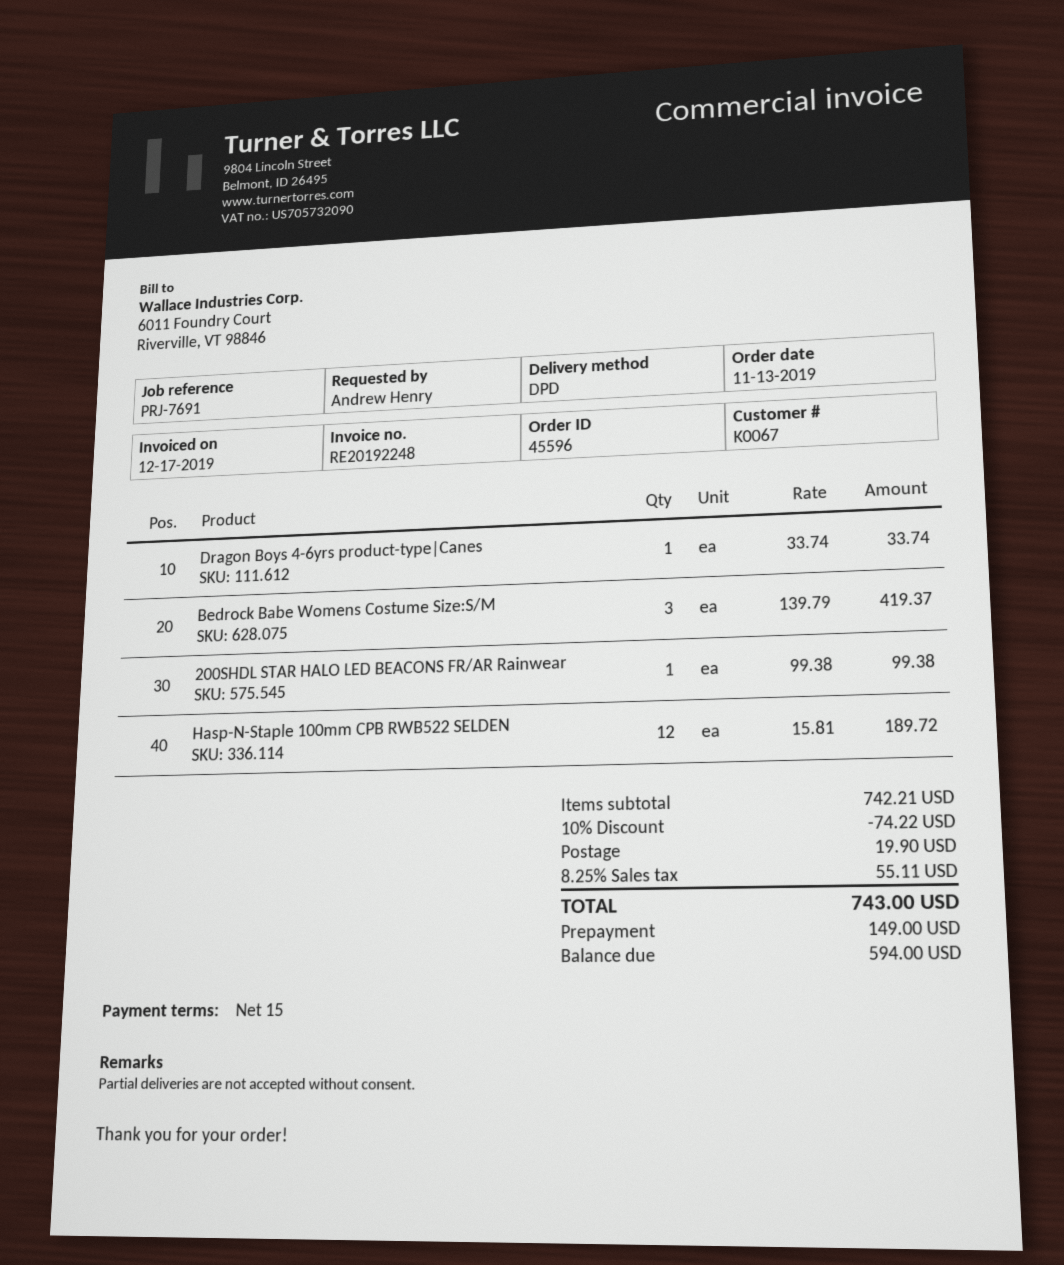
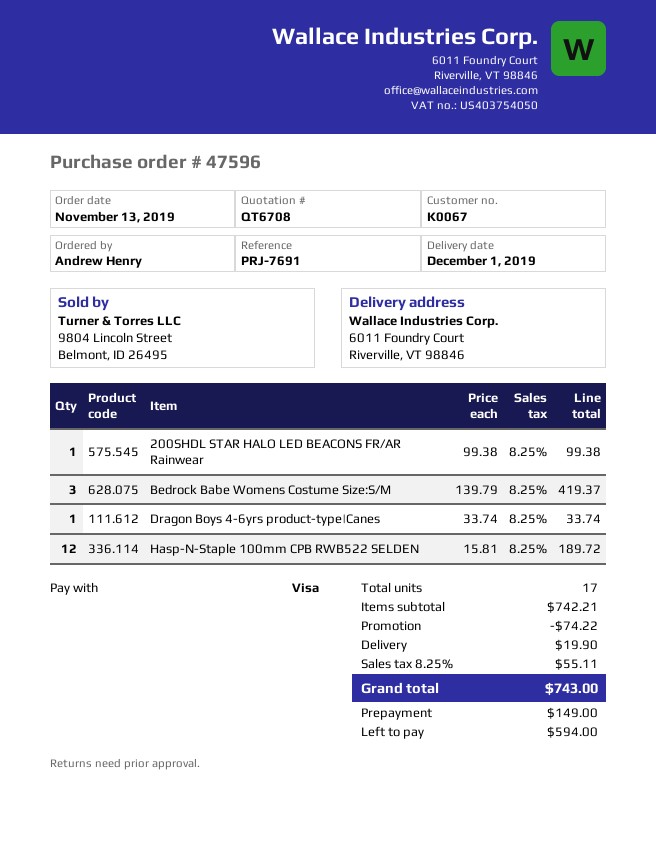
order number: 45596 -> 47596

